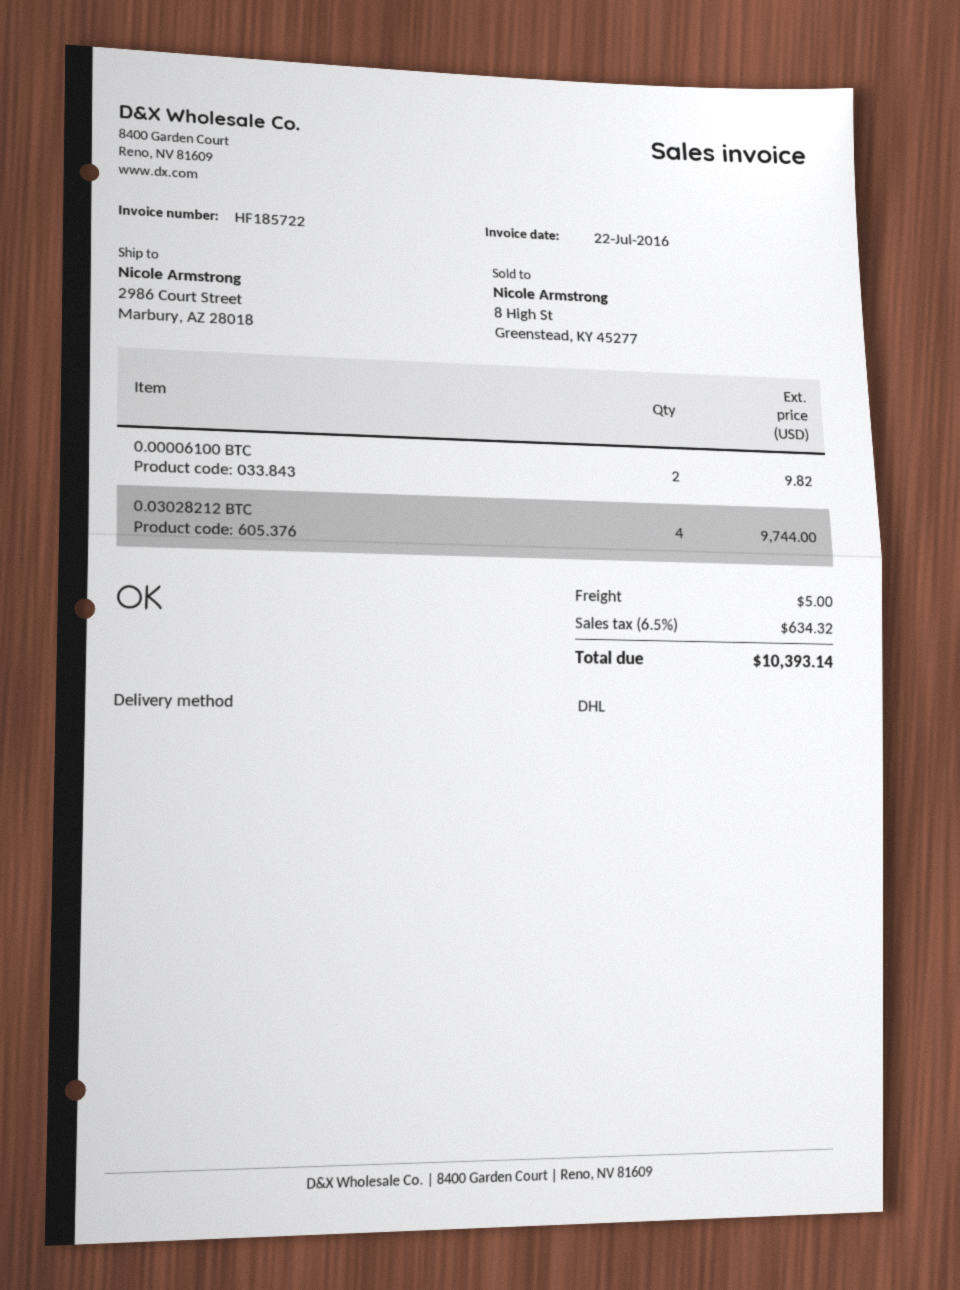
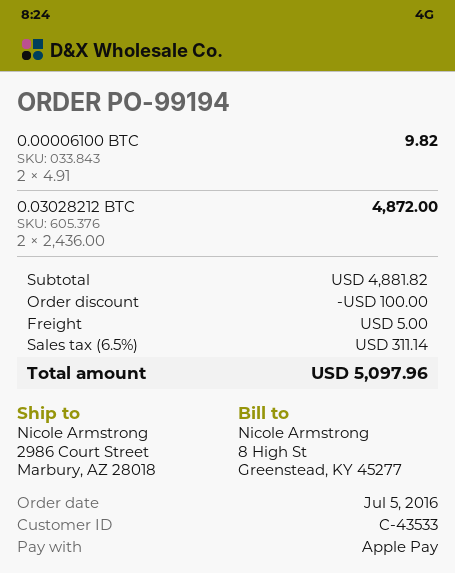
0.03028212 BTC: 4 for 9744.00 -> 2 for 4872.00
discount: none -> 100.00
tax: 6.5% = 634.32 -> 6.5% = 311.14
total: 10393.14 -> 5097.96

